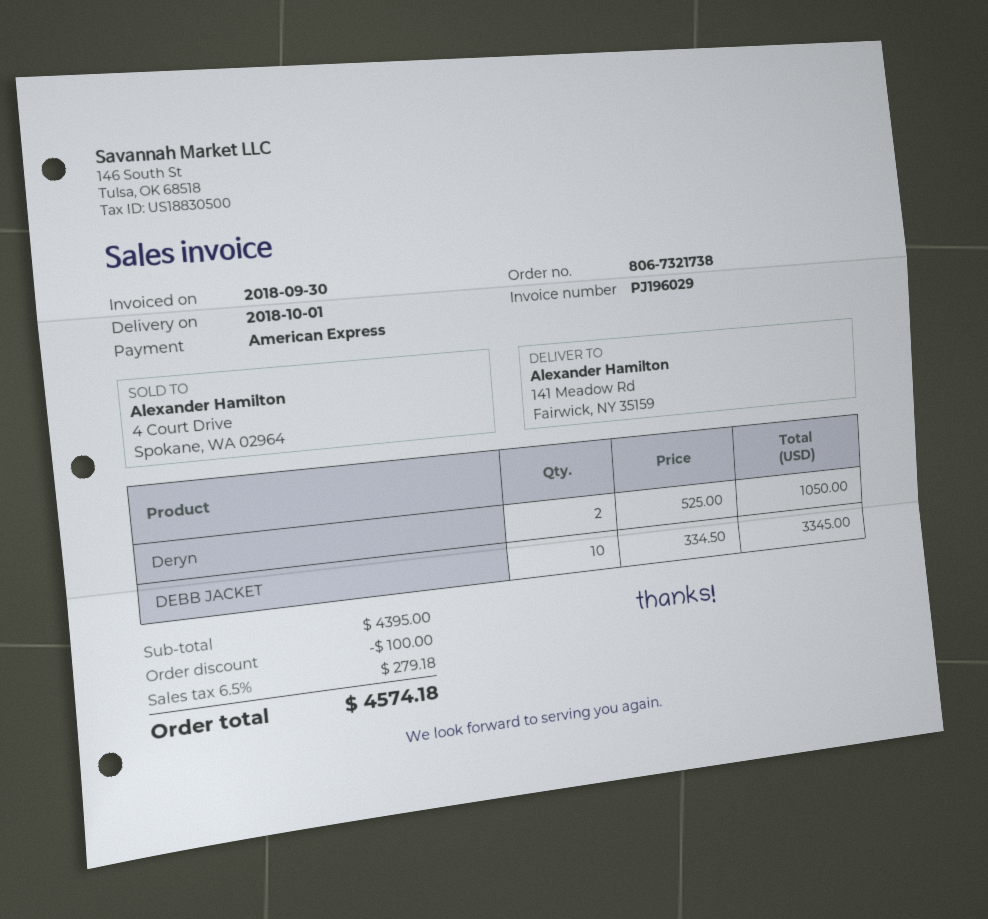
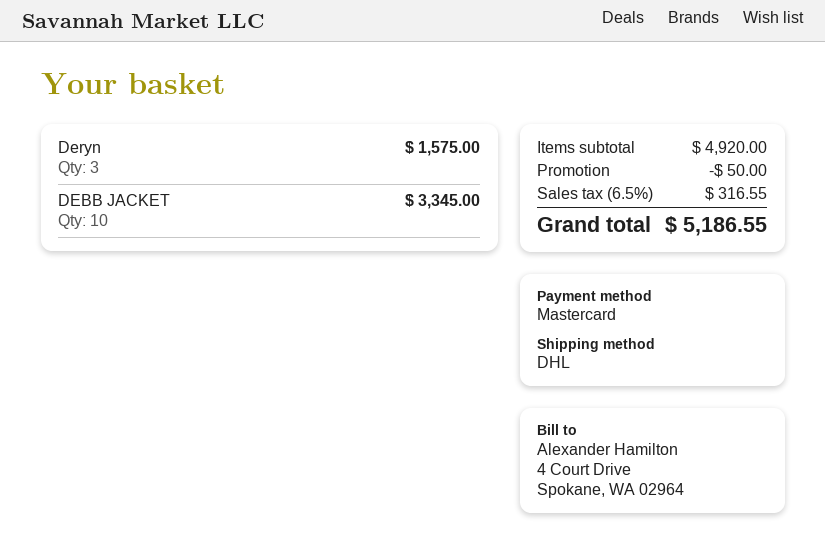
payment method: American Express -> Mastercard
Deryn: 2 for 1050.00 -> 3 for 1575.00
subtotal: 4395.00 -> 4920.00
discount: 100.00 -> 50.00
tax: 6.5% = 279.18 -> 6.5% = 316.55
total: 4574.18 -> 5186.55

